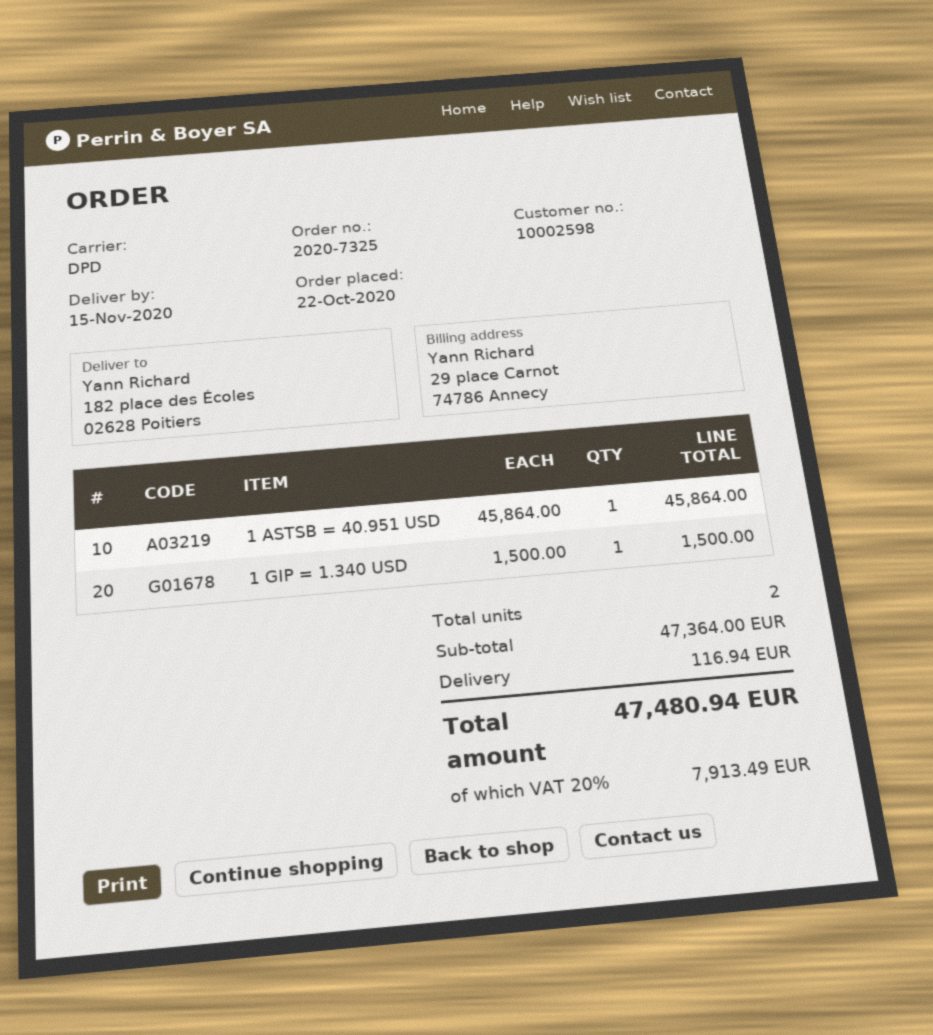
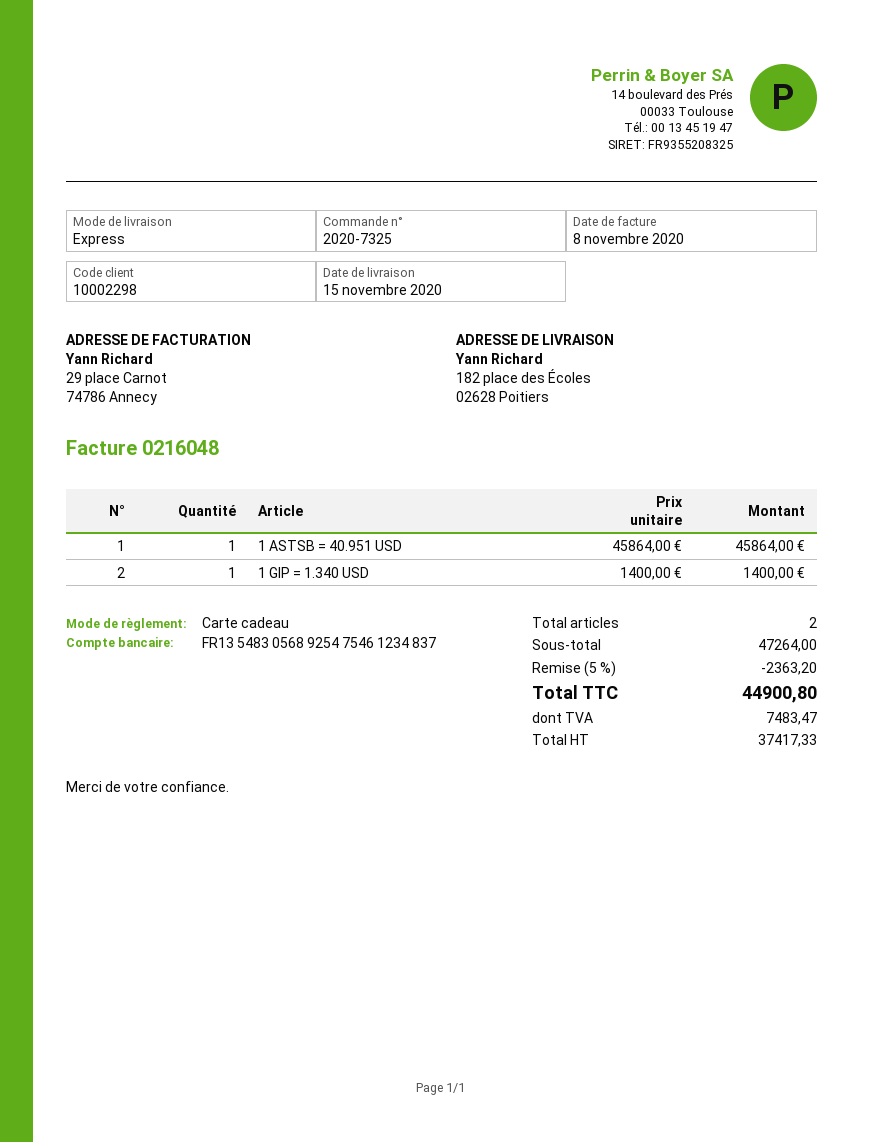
customer number: 10002598 -> 10002298
shipping method: DPD -> express
1 GIP = 1.340 USD: 1 x 1500.00 = 1500.00 -> 1 x 1400.00 = 1400.00
subtotal: 47364.00 -> 47264.00
discount: none -> 5% = 2363.20
shipping: 116.94 -> none
tax: 7913.49 -> 7483.47
total: 47480.94 -> 44900.80

